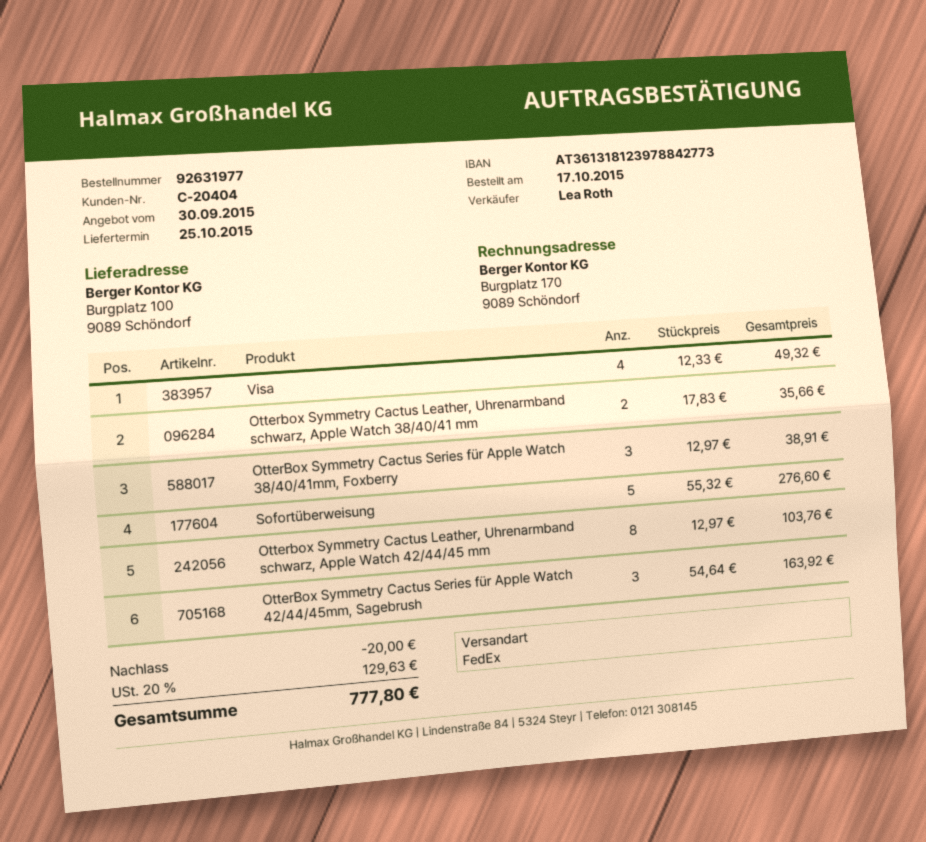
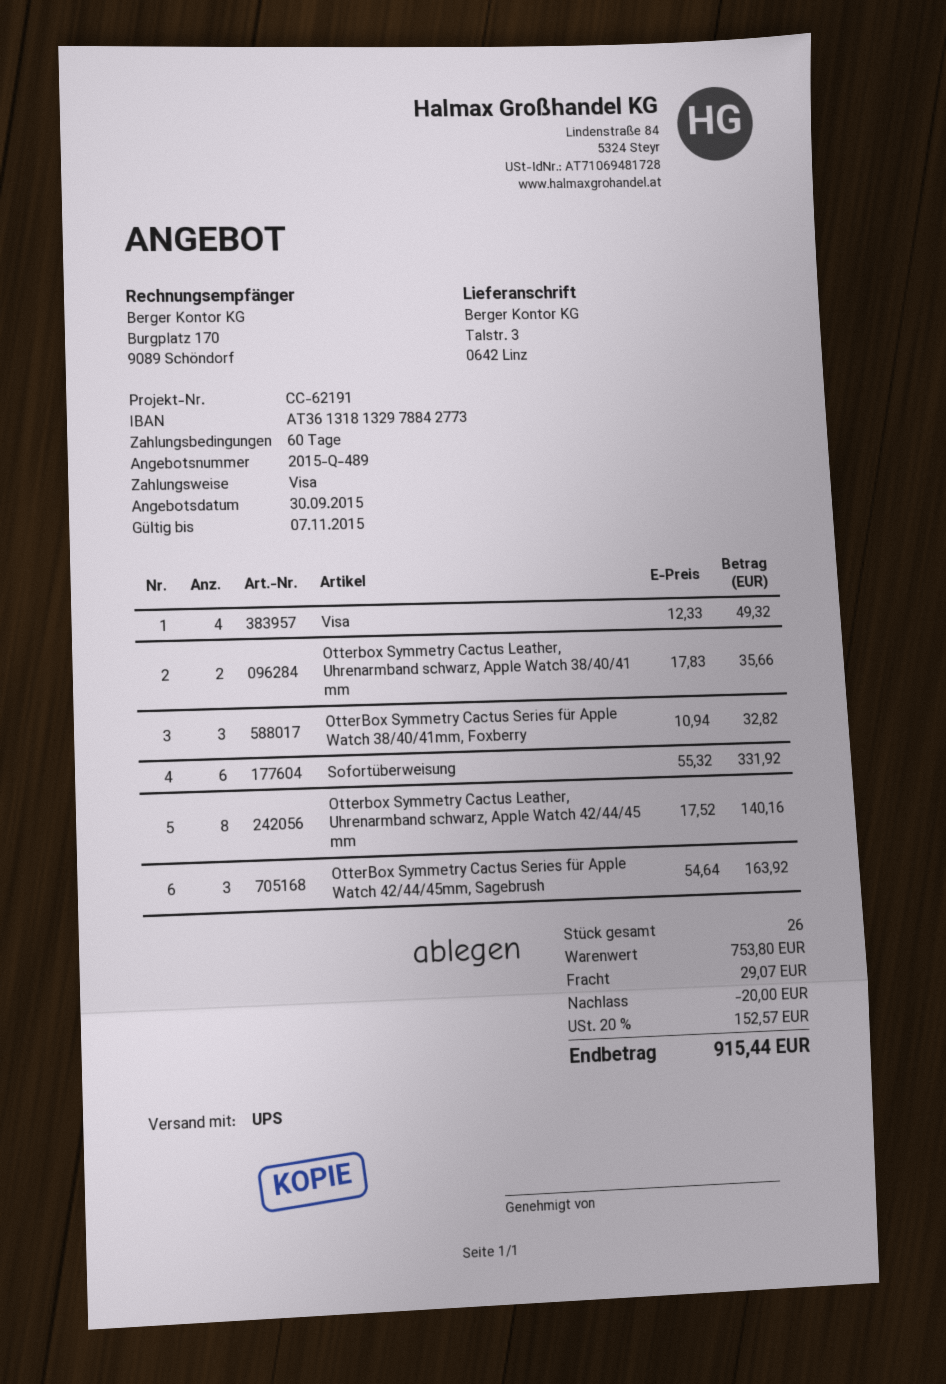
bank account: AT361318123978842773 -> AT361318132978842773
shipping method: FedEx -> UPS
ship to: Burgplatz 100, 9089 Schöndorf -> Talstr. 3, 0642 Linz
OtterBox Symmetry Cactus Series für Apple Watch 38/40/41mm, Foxberry: 3 x 12.97 = 38.91 -> 3 x 10.94 = 32.82
Sofortüberweisung: 5 x 55.32 = 276.60 -> 6 x 55.32 = 331.92
Otterbox Symmetry Cactus Leather, Uhrenarmband schwarz, Apple Watch 42/44/45 mm: 8 x 12.97 = 103.76 -> 8 x 17.52 = 140.16
shipping: none -> 29.07
tax: 20% = 129.63 -> 20% = 152.57
total: 777.80 -> 915.44

